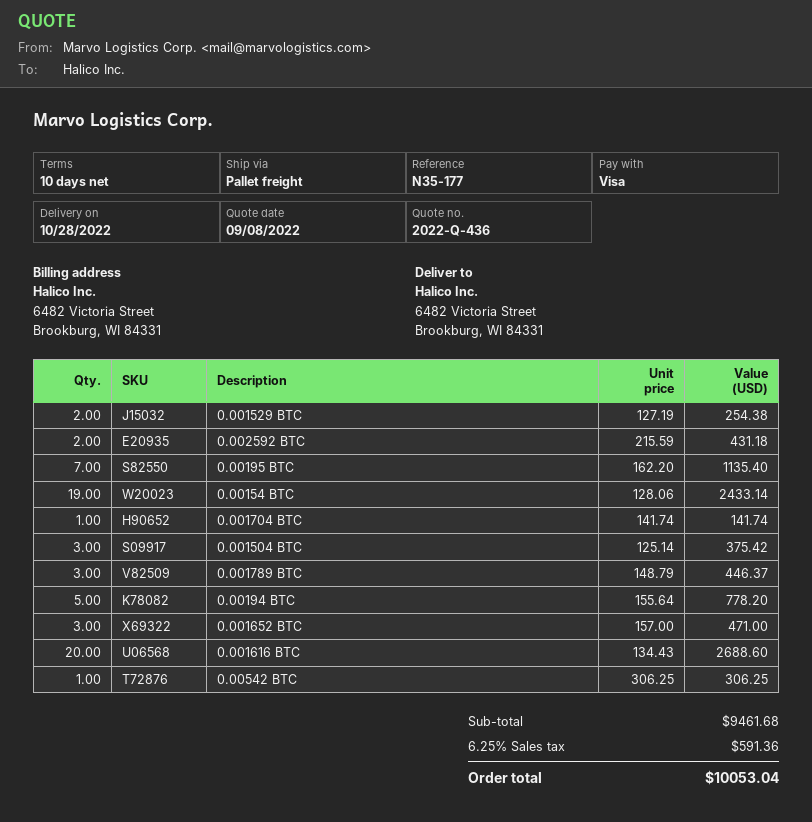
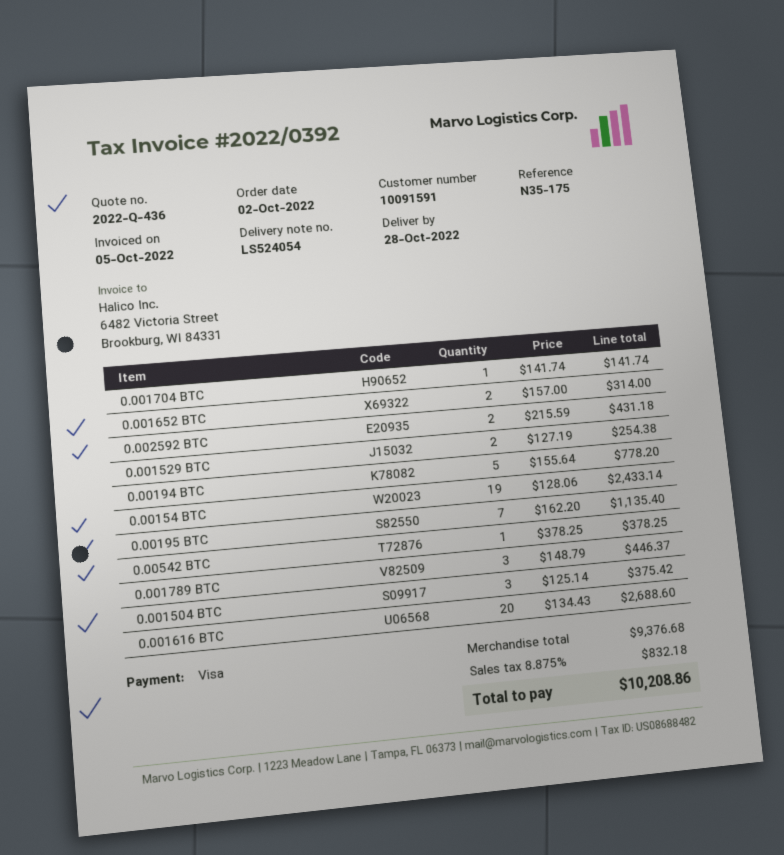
reference: N35-177 -> N35-175
0.001652 BTC: 3 x 157.00 = 471.00 -> 2 x 157.00 = 314.00
0.00542 BTC: 1 x 306.25 = 306.25 -> 1 x 378.25 = 378.25
subtotal: 9461.68 -> 9376.68
tax: 6.25% = 591.36 -> 8.875% = 832.18
total: 10053.04 -> 10208.86

